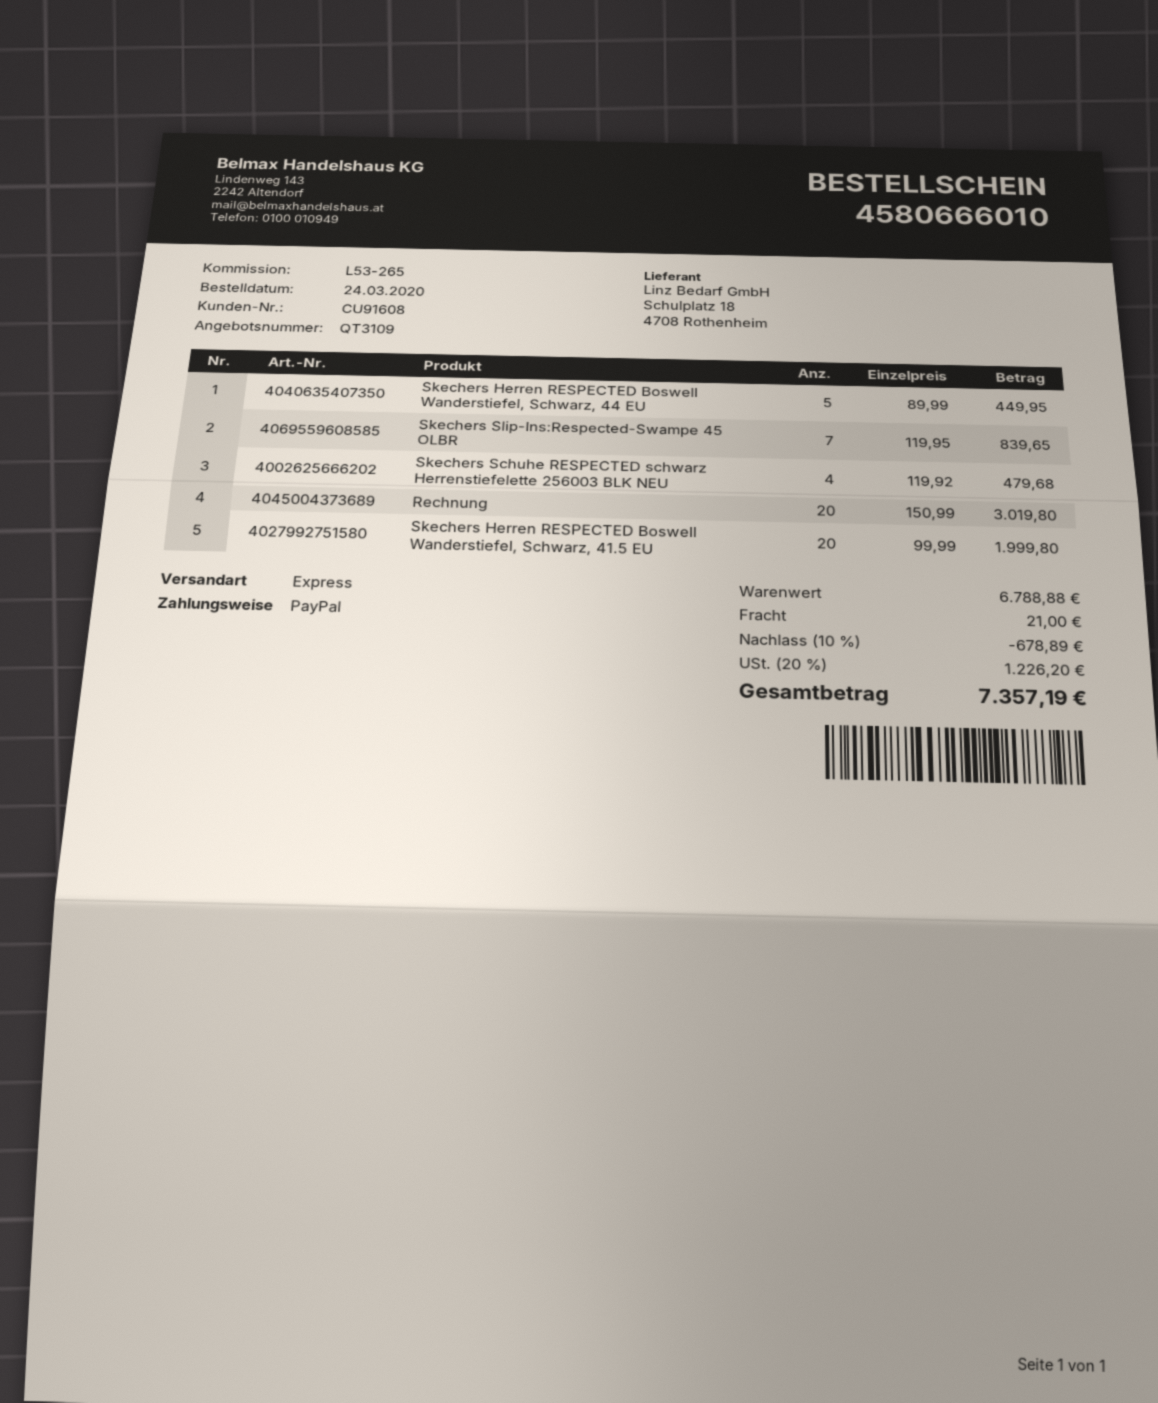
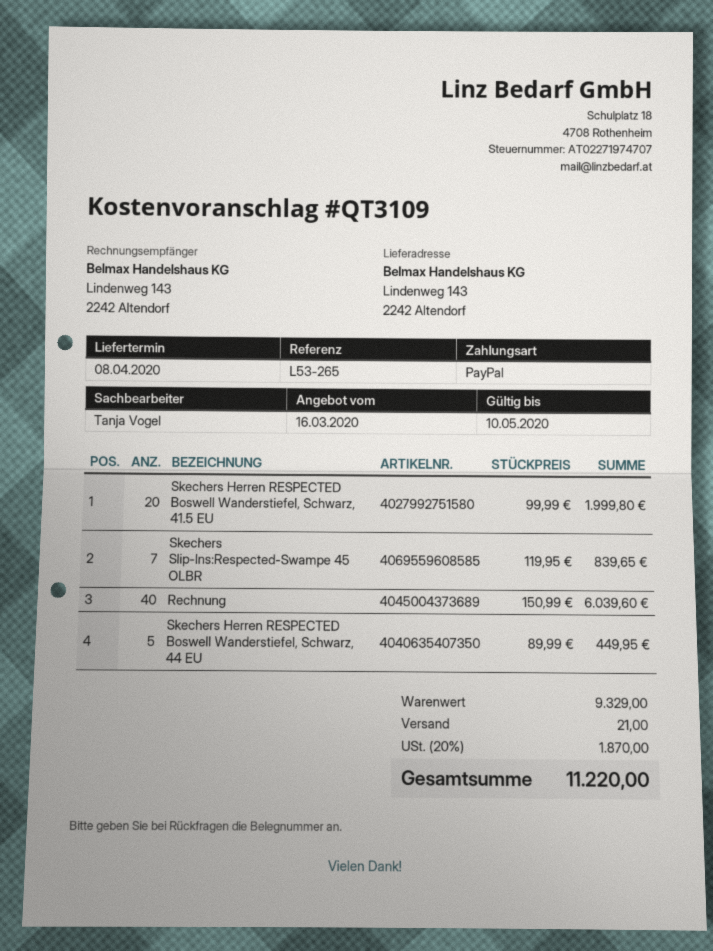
Skechers Schuhe RESPECTED schwarz Herrenstiefelette 256003 BLK NEU: 4 x 119.92 = 479.68 -> none
Rechnung: 20 x 150.99 = 3019.80 -> 40 x 150.99 = 6039.60
subtotal: 6788.88 -> 9329.00
discount: 10% = 678.89 -> none
tax: 20% = 1226.20 -> 20% = 1870.00
total: 7357.19 -> 11220.00

